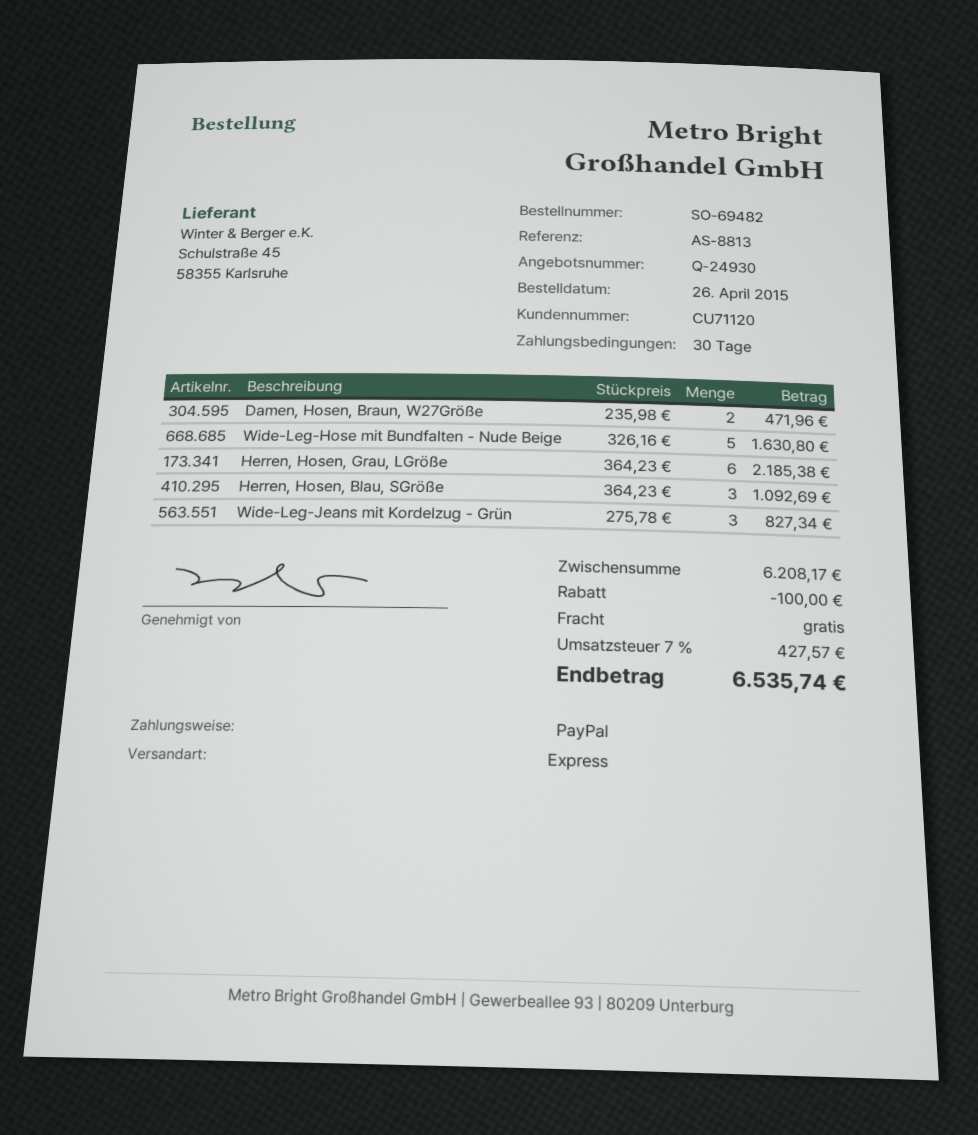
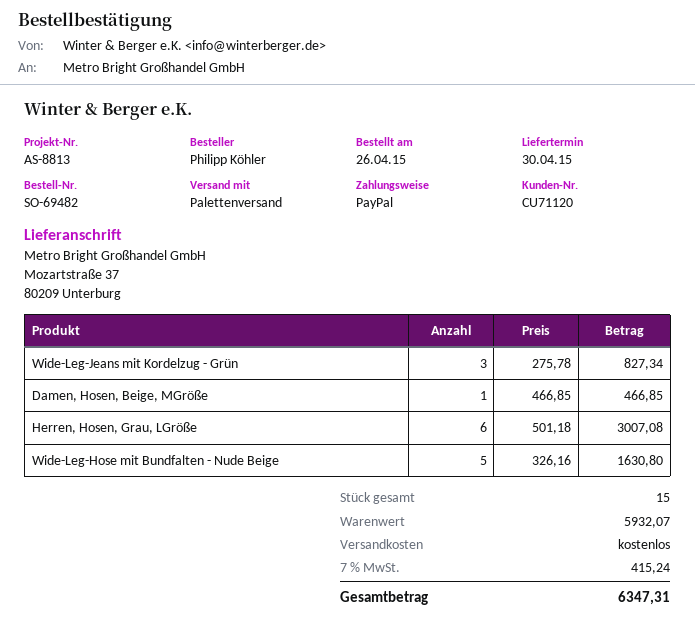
shipping method: express -> pallet freight
Damen, Hosen, Braun, W27Größe: 2 x 235.98 = 471.96 -> none
Herren, Hosen, Grau, LGröße: 6 x 364.23 = 2185.38 -> 6 x 501.18 = 3007.08
Herren, Hosen, Blau, SGröße: 3 x 364.23 = 1092.69 -> none
Damen, Hosen, Beige, MGröße: none -> 1 x 466.85 = 466.85
subtotal: 6208.17 -> 5932.07
discount: 100.00 -> none
tax: 7% = 427.57 -> 7% = 415.24
total: 6535.74 -> 6347.31

